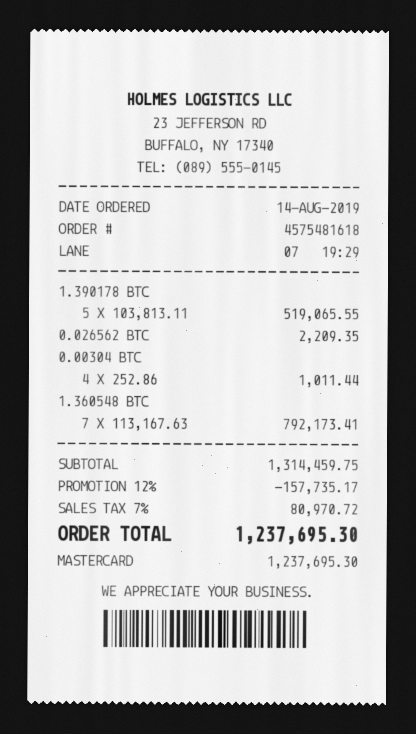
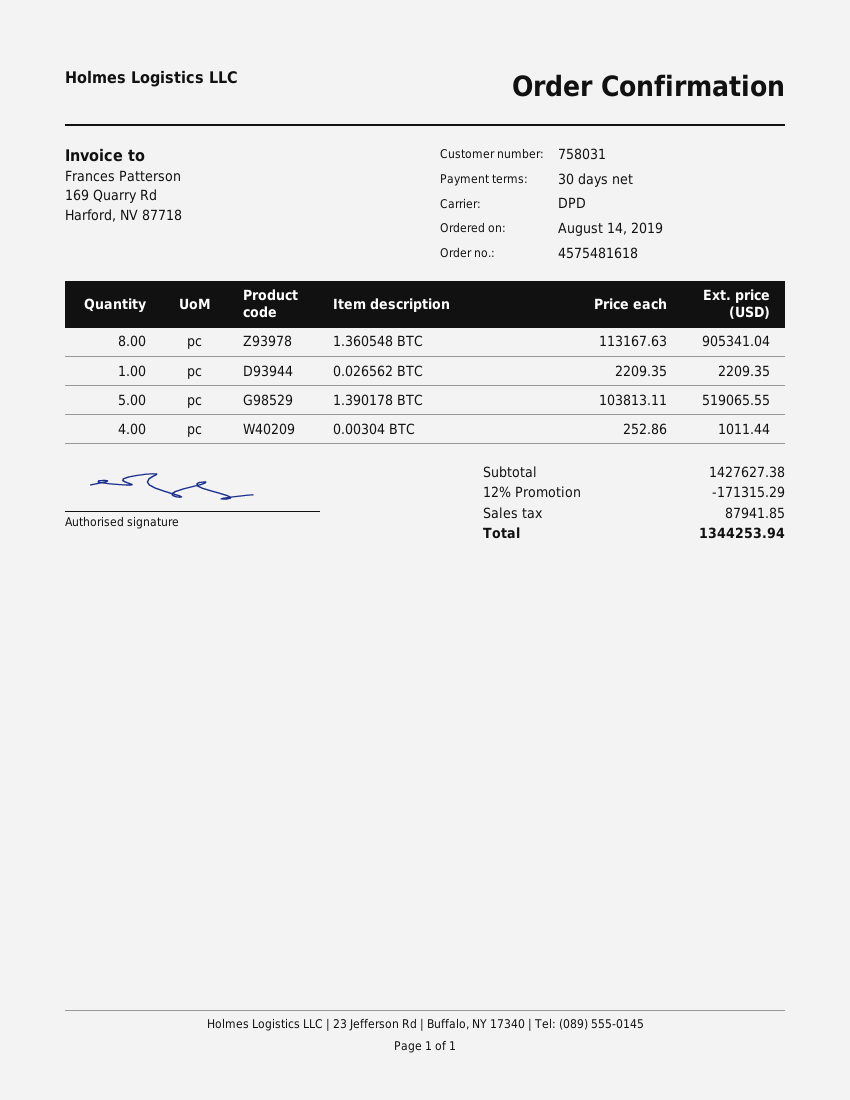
1.360548 BTC: 7 x 113167.63 = 792173.41 -> 8 x 113167.63 = 905341.04
subtotal: 1314459.75 -> 1427627.38
discount: 12% = 157735.17 -> 12% = 171315.29
tax: 80970.72 -> 87941.85
total: 1237695.30 -> 1344253.94

